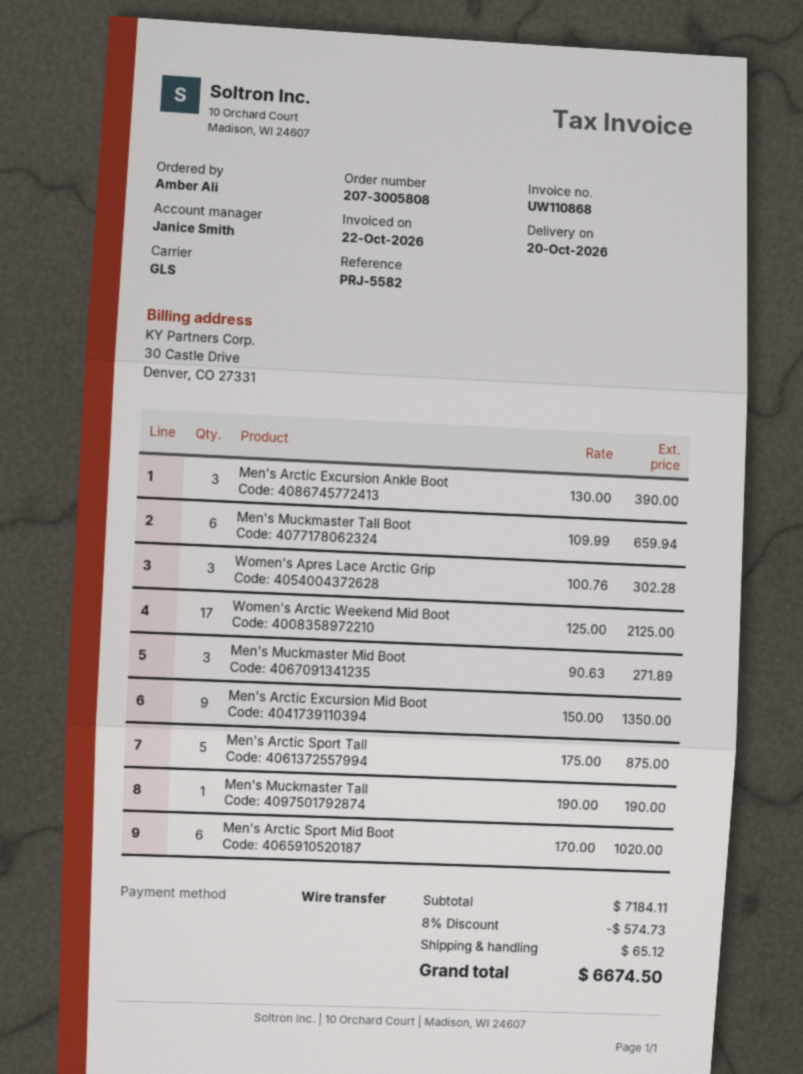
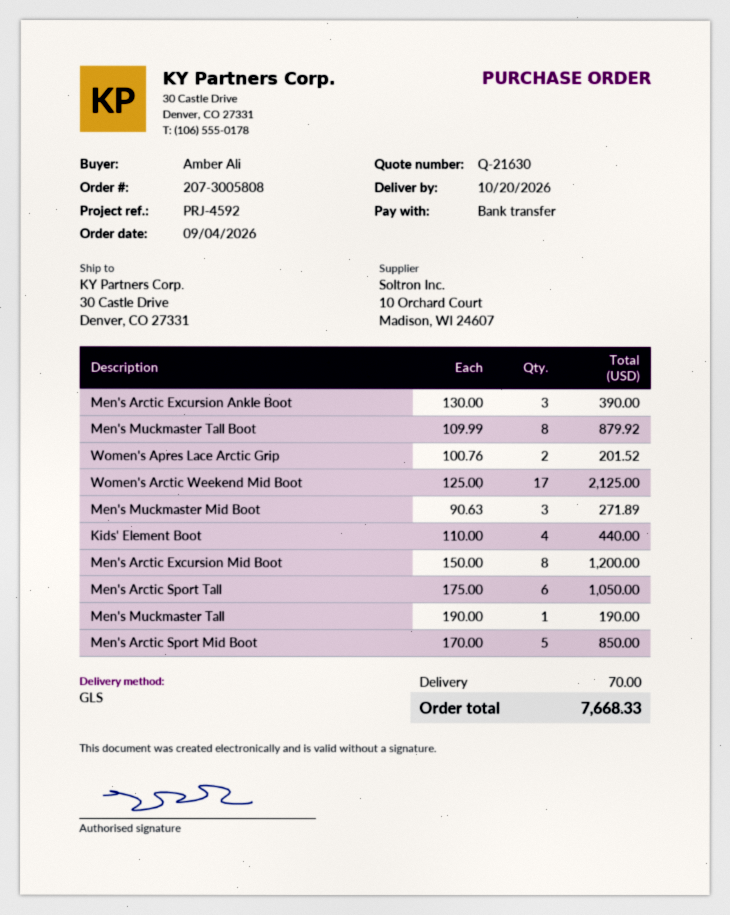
reference: PRJ-5582 -> PRJ-4592
Men's Muckmaster Tall Boot: 6 x 109.99 = 659.94 -> 8 x 109.99 = 879.92
Women's Apres Lace Arctic Grip: 3 x 100.76 = 302.28 -> 2 x 100.76 = 201.52
Men's Arctic Excursion Mid Boot: 9 x 150.00 = 1350.00 -> 8 x 150.00 = 1200.00
Men's Arctic Sport Tall: 5 x 175.00 = 875.00 -> 6 x 175.00 = 1050.00
Men's Arctic Sport Mid Boot: 6 x 170.00 = 1020.00 -> 5 x 170.00 = 850.00
Kids' Element Boot: none -> 4 x 110.00 = 440.00
discount: 8% = 574.73 -> none
shipping: 65.12 -> 70.00
total: 6674.50 -> 7668.33

